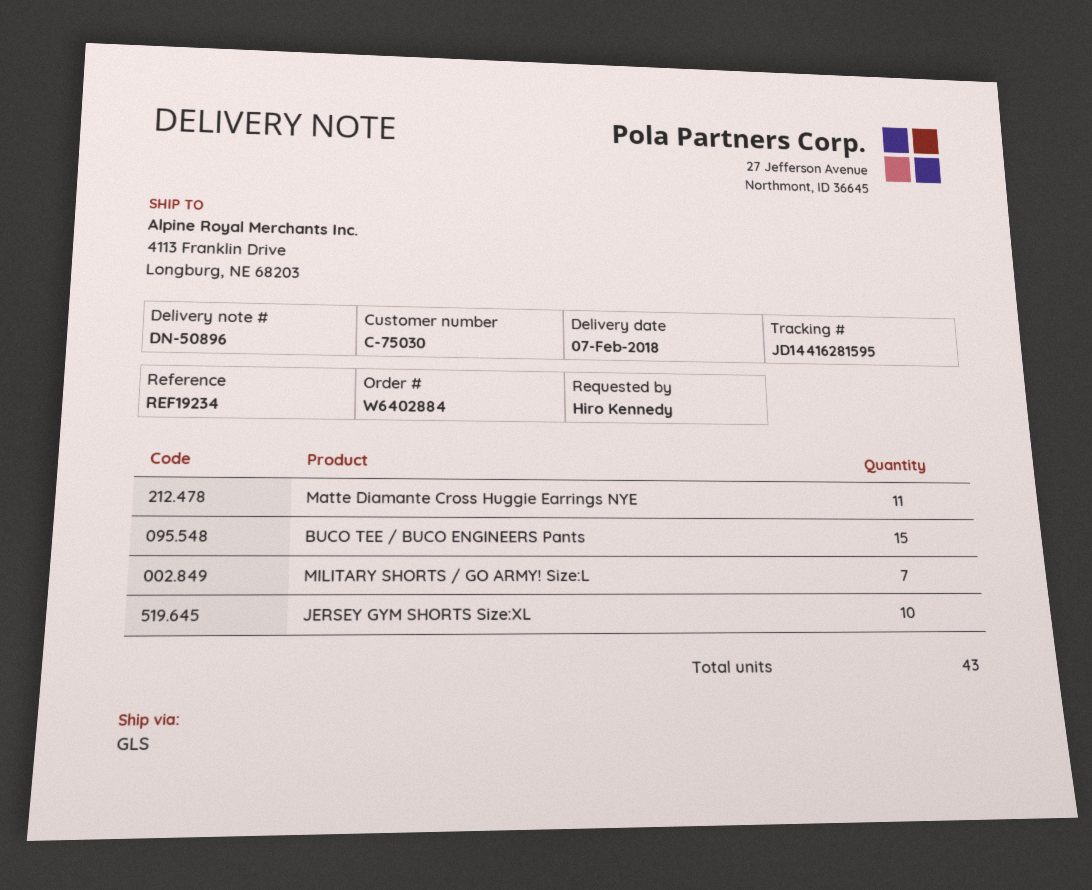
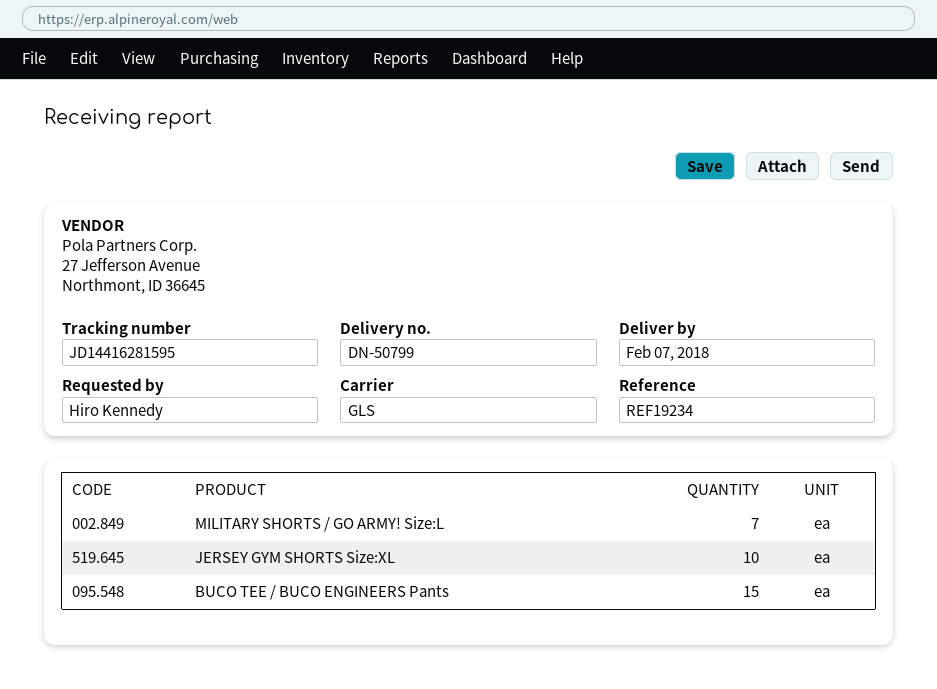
delivery note number: DN-50896 -> DN-50799
Matte Diamante Cross Huggie Earrings NYE: 11 -> none

